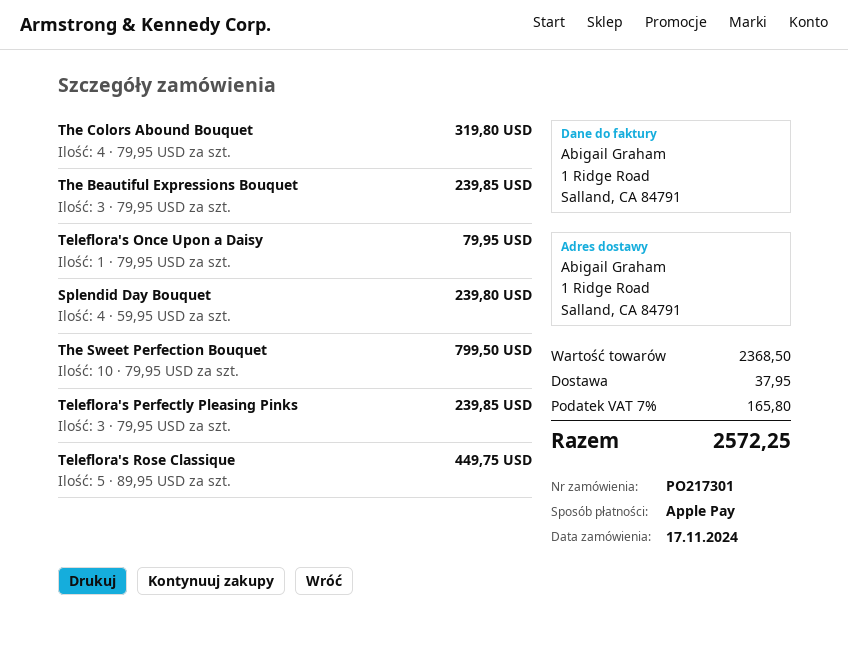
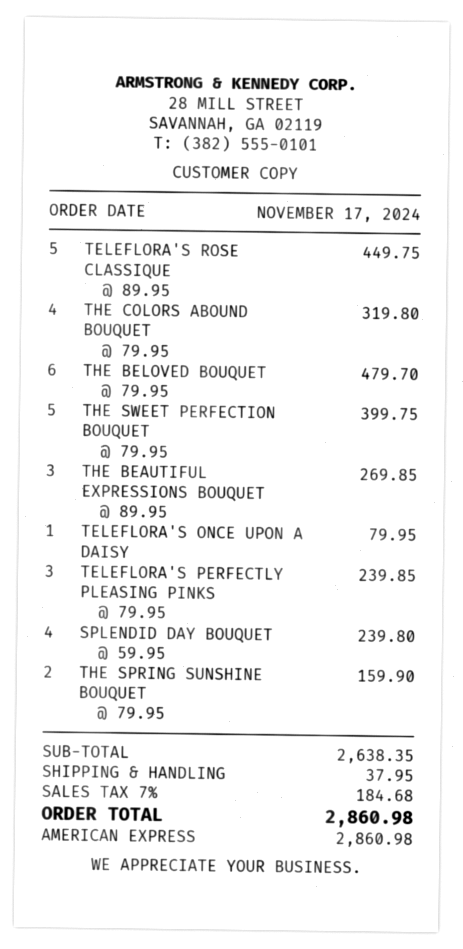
payment method: Apple Pay -> American Express
The Beautiful Expressions Bouquet: 3 x 79.95 = 239.85 -> 3 x 89.95 = 269.85
The Sweet Perfection Bouquet: 10 x 79.95 = 799.50 -> 5 x 79.95 = 399.75
THE BELOVED BOUQUET: none -> 6 x 79.95 = 479.70
THE SPRING SUNSHINE BOUQUET: none -> 2 x 79.95 = 159.90
subtotal: 2368.50 -> 2638.35
tax: 7% = 165.80 -> 7% = 184.68
total: 2572.25 -> 2860.98

